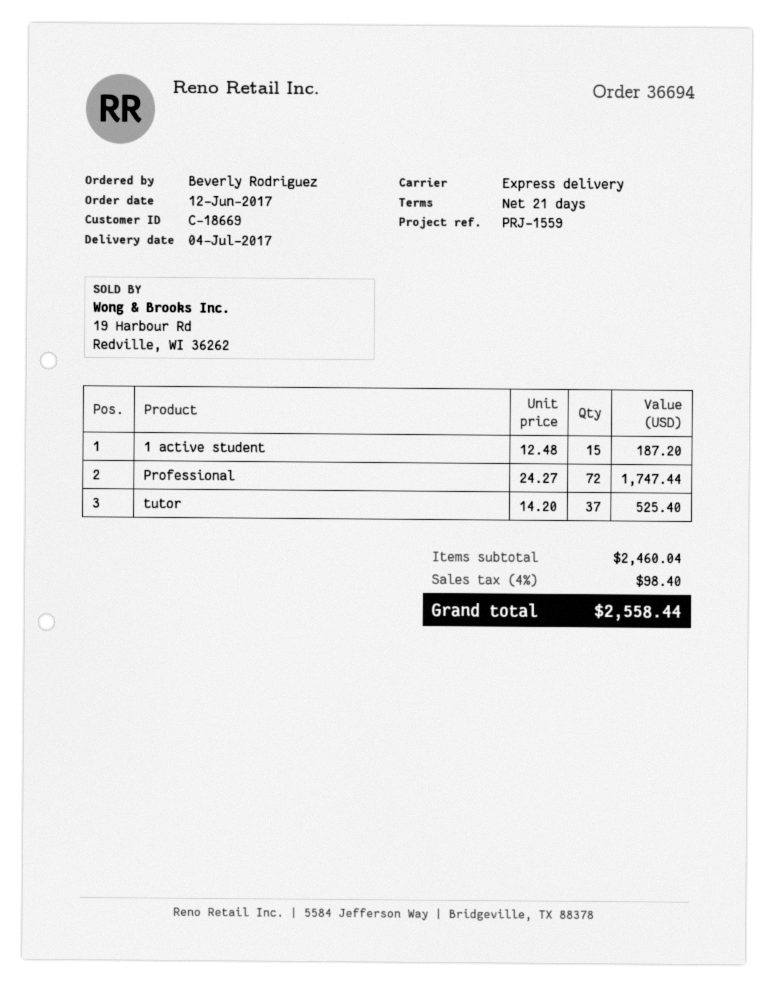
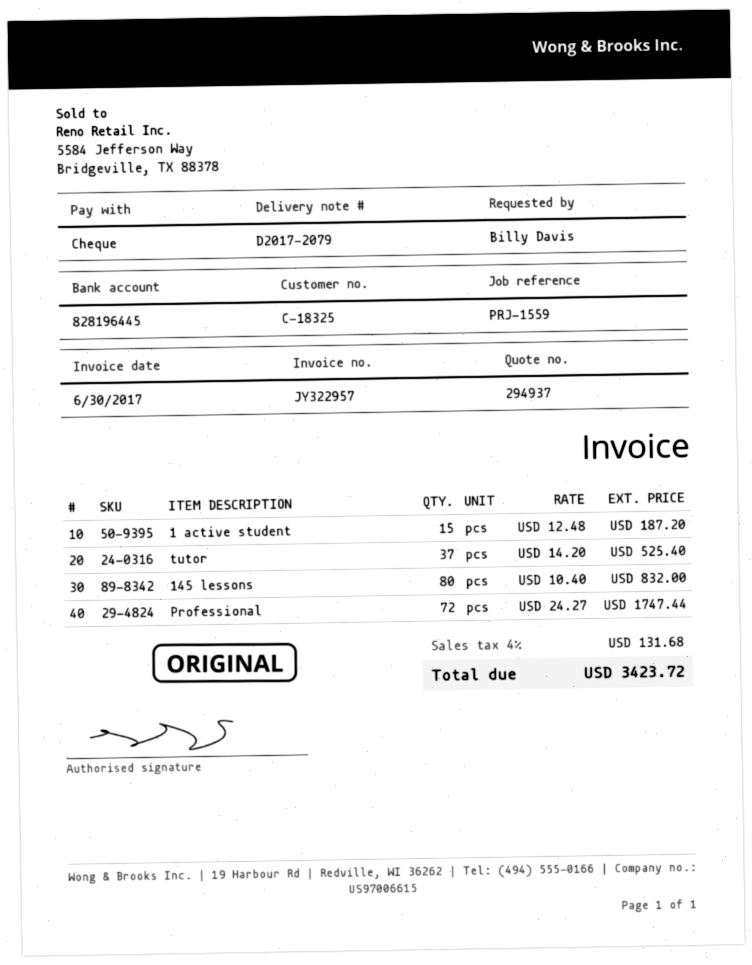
customer number: C-18669 -> C-18325
ordered by: Beverly Rodriguez -> Billy Davis
145 lessons: none -> 80 x 10.40 = 832.00
tax: 4% = 98.40 -> 4% = 131.68
total: 2558.44 -> 3423.72

